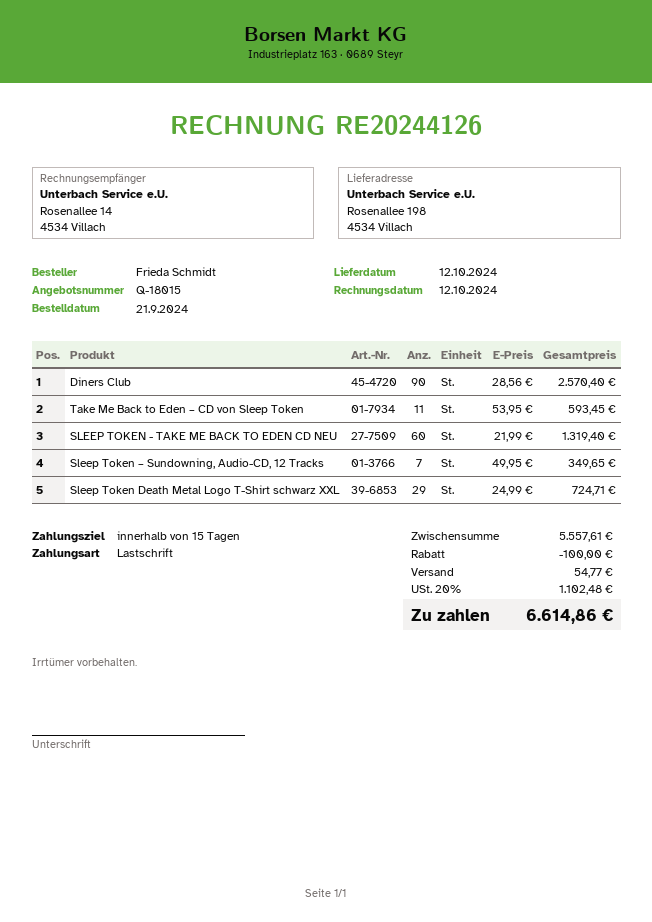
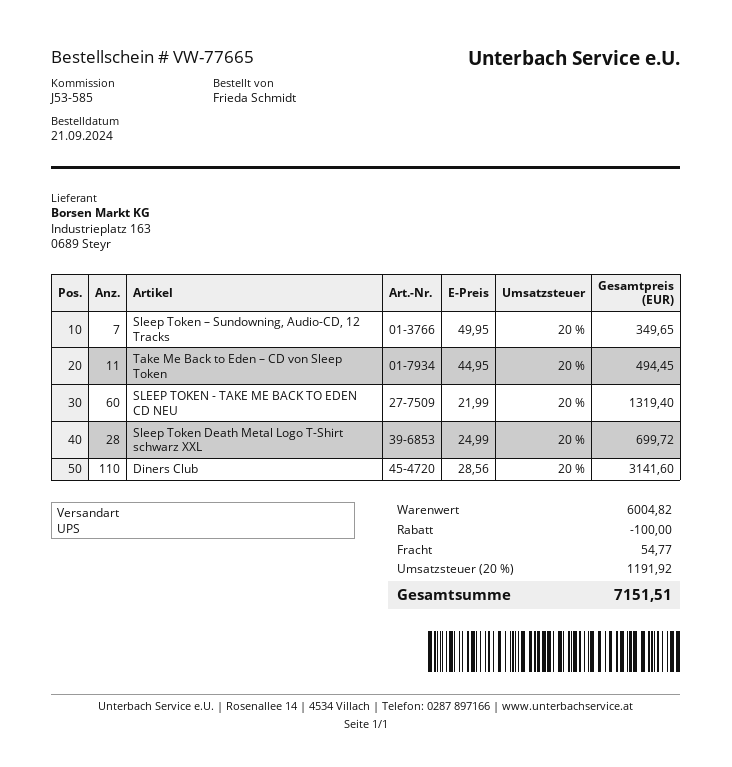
Diners Club: 90 x 28.56 = 2570.40 -> 110 x 28.56 = 3141.60
Take Me Back to Eden – CD von Sleep Token: 11 x 53.95 = 593.45 -> 11 x 44.95 = 494.45
Sleep Token Death Metal Logo T-Shirt schwarz XXL: 29 x 24.99 = 724.71 -> 28 x 24.99 = 699.72
subtotal: 5557.61 -> 6004.82
tax: 20% = 1102.48 -> 20% = 1191.92
total: 6614.86 -> 7151.51

